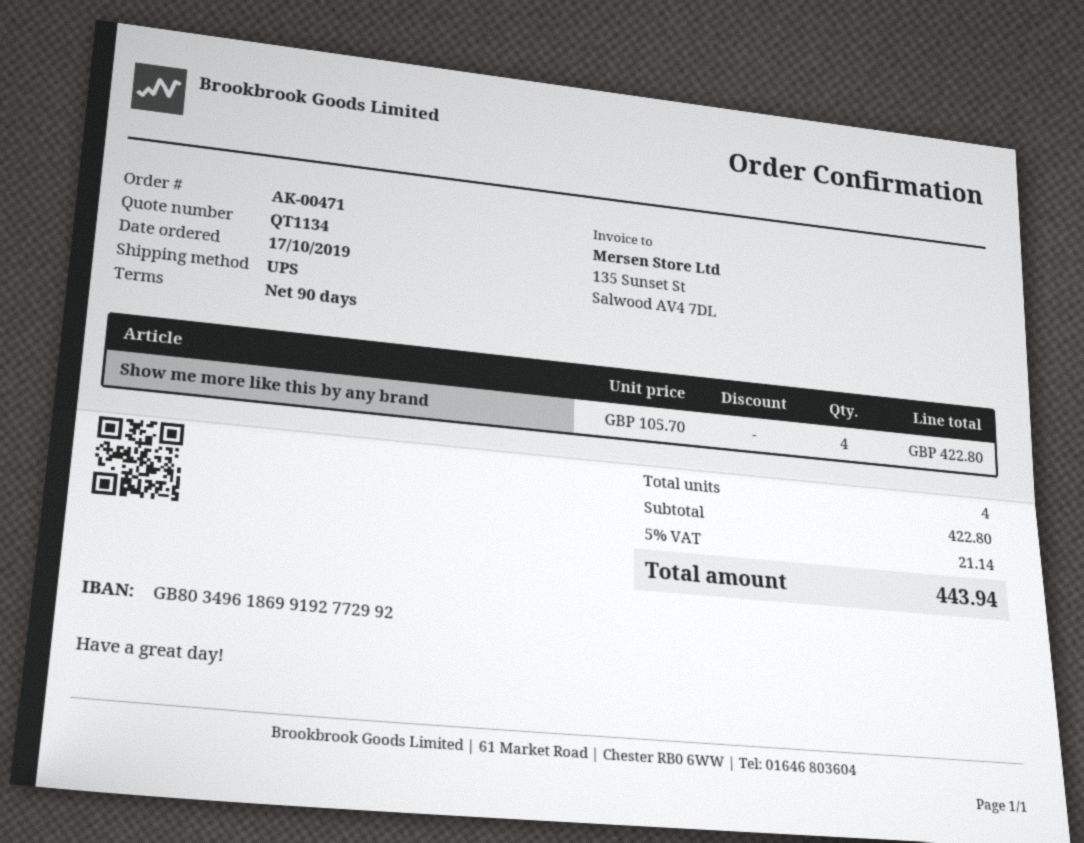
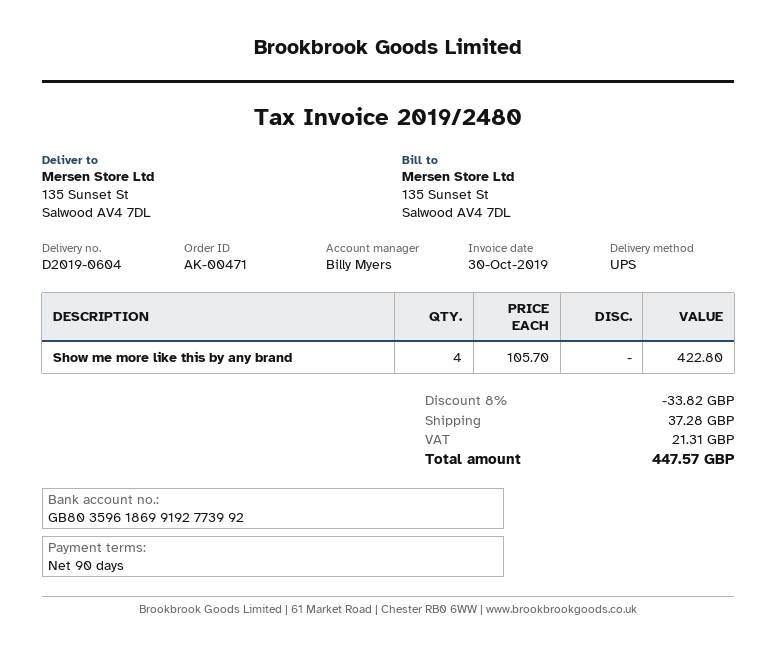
bank account: GB80349618699192772992 -> GB80359618699192773992
discount: none -> 8% = 33.82
shipping: none -> 37.28
tax: 21.14 -> 21.31
total: 443.94 -> 447.57

